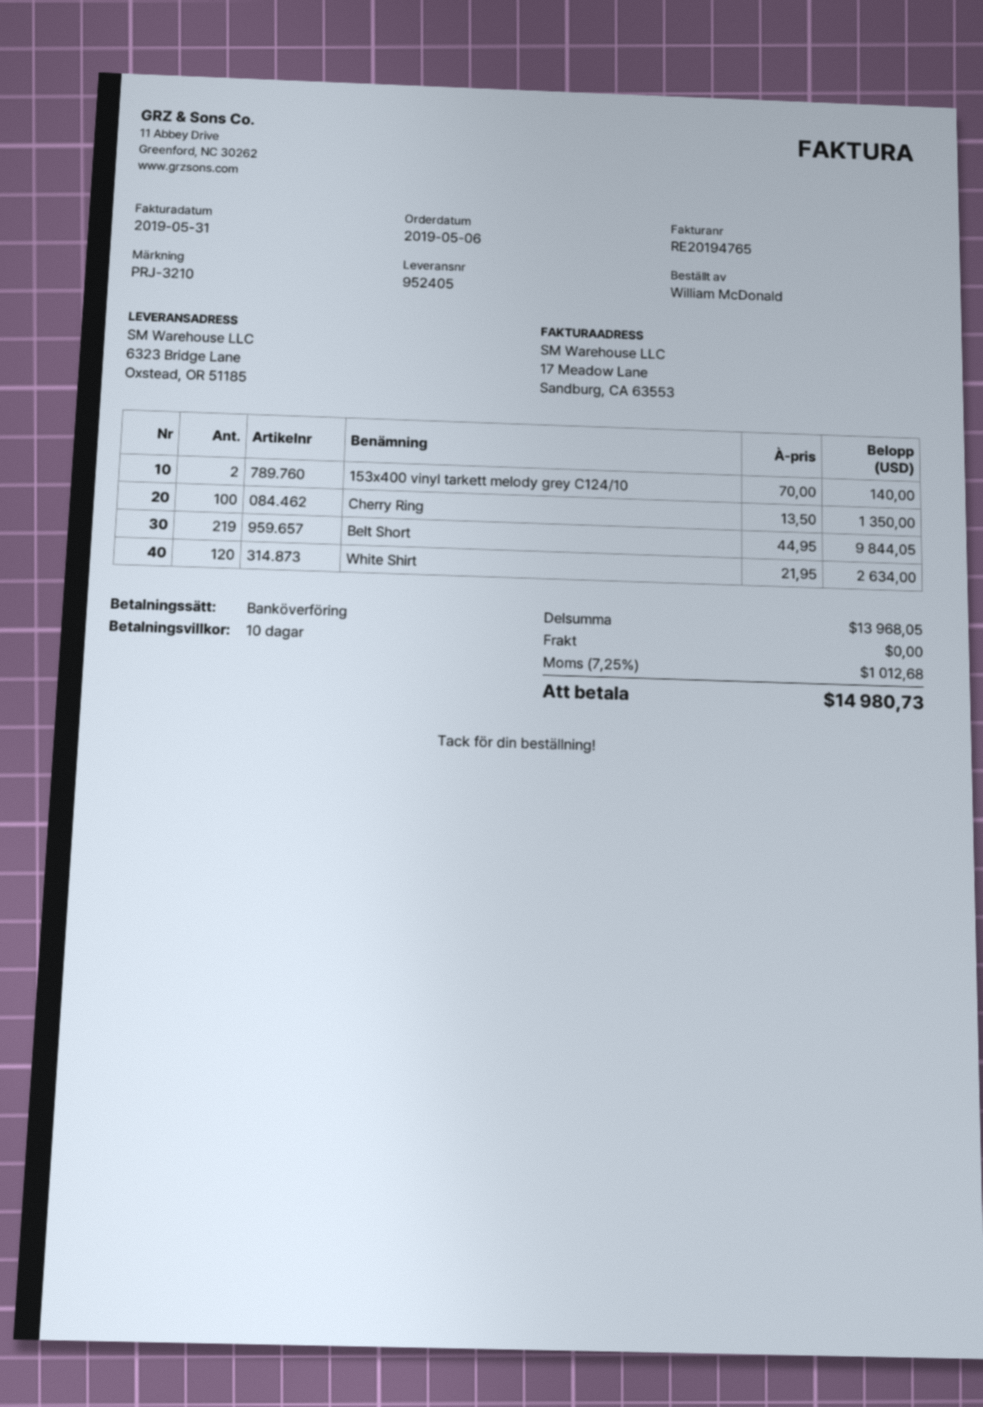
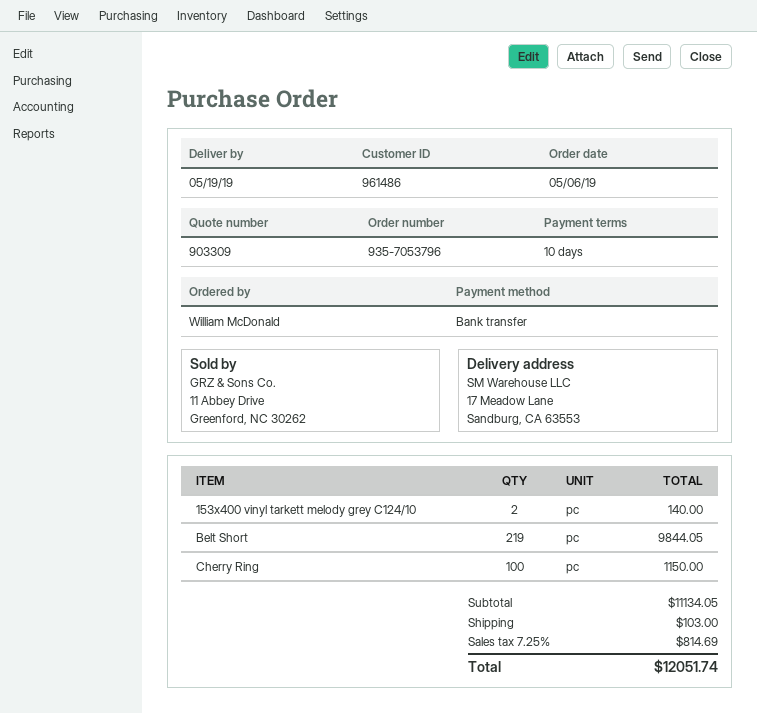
ship to: 6323 Bridge Lane, Oxstead, OR 51185 -> 17 Meadow Lane, Sandburg, CA 63553
Cherry Ring: 100 for 1350.00 -> 100 for 1150.00
White Shirt: 120 for 2634.00 -> none
subtotal: 13968.05 -> 11134.05
shipping: 0.00 -> 103.00
tax: 7.25% = 1012.68 -> 7.25% = 814.69
total: 14980.73 -> 12051.74

